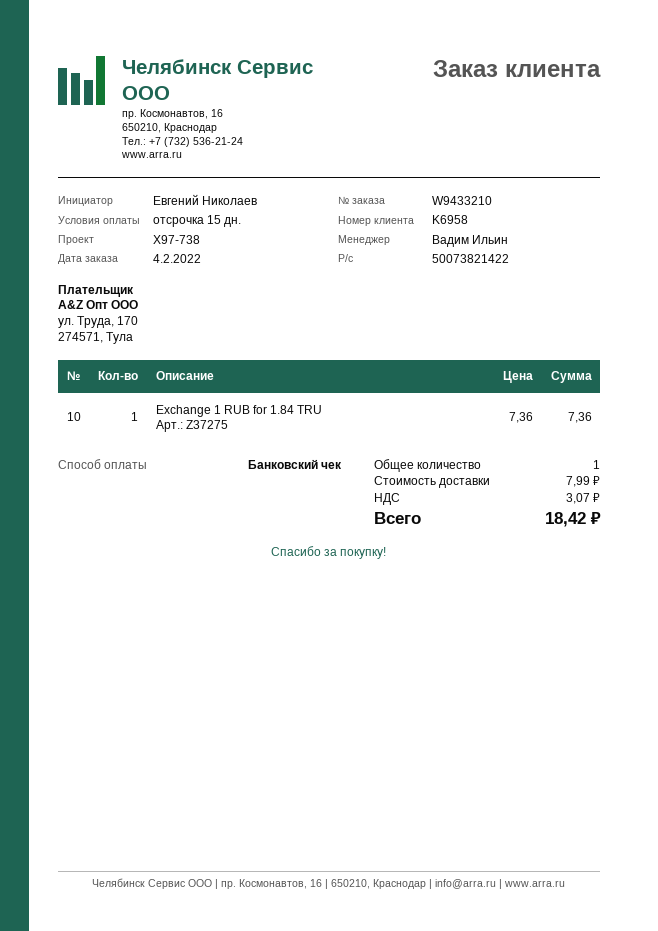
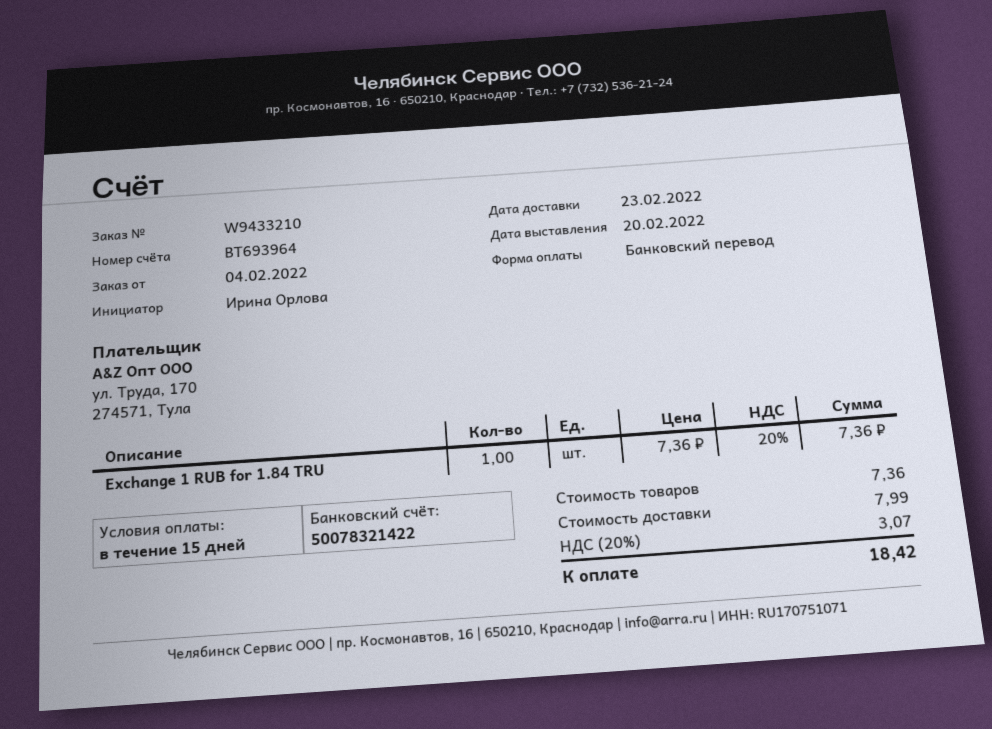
ordered by: Евгений Николаев -> Ирина Орлова
payment method: cheque -> bank transfer
bank account: 50073821422 -> 50078321422

